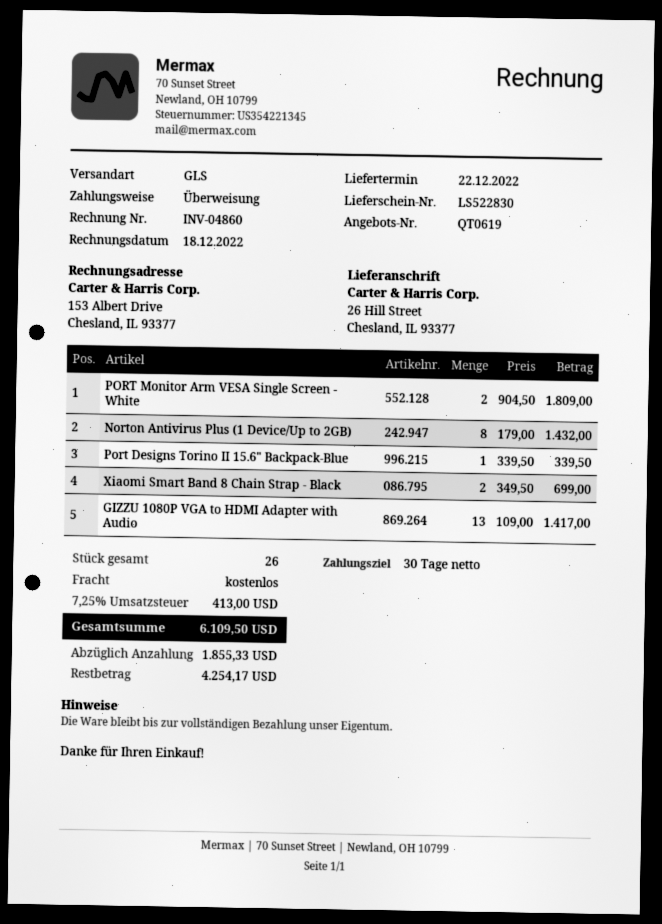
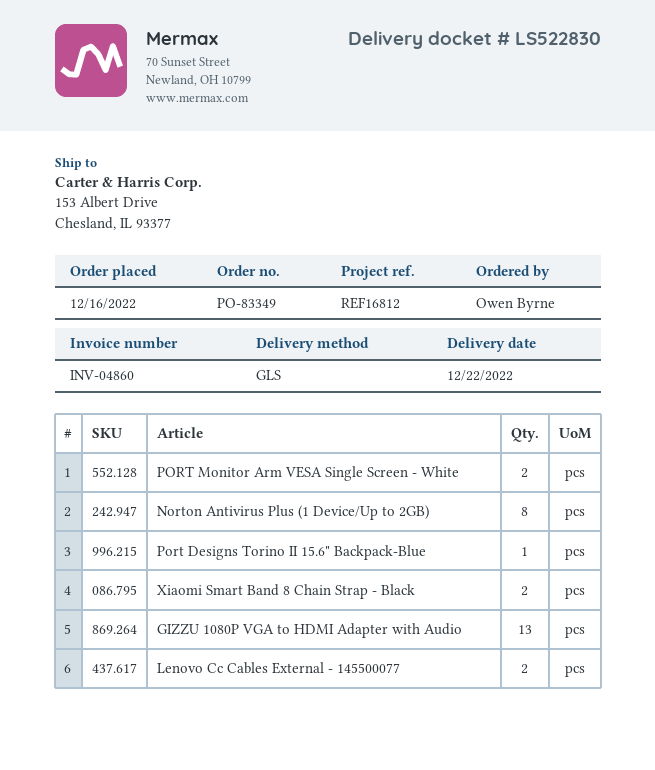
ship to: 26 Hill Street, Chesland, IL 93377 -> 153 Albert Drive, Chesland, IL 93377
Lenovo Cc Cables External - 145500077: none -> 2

